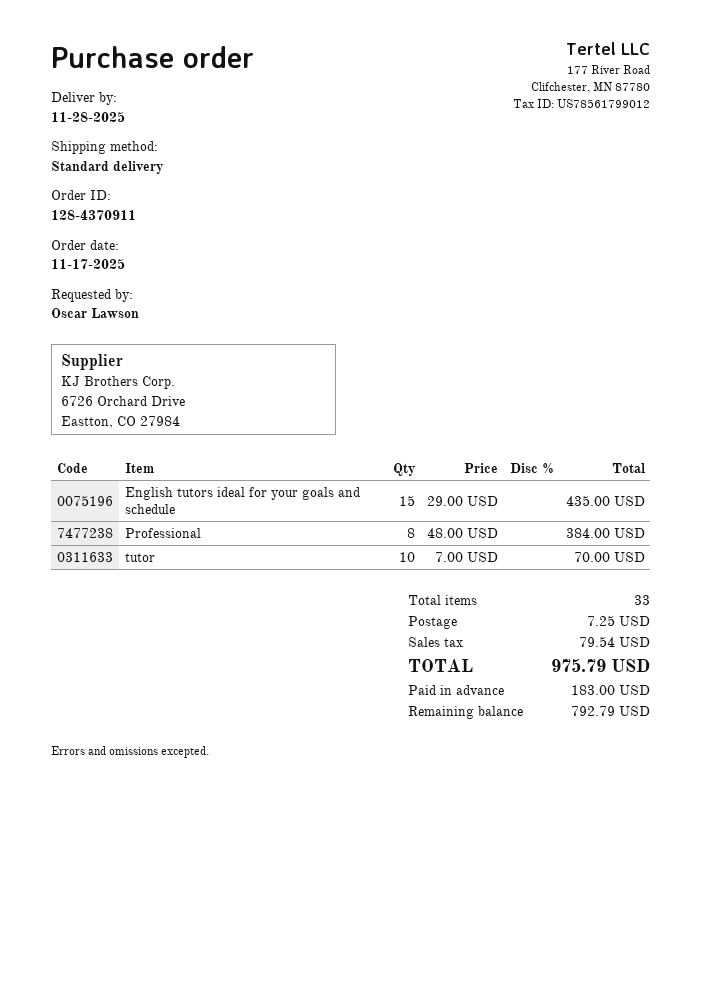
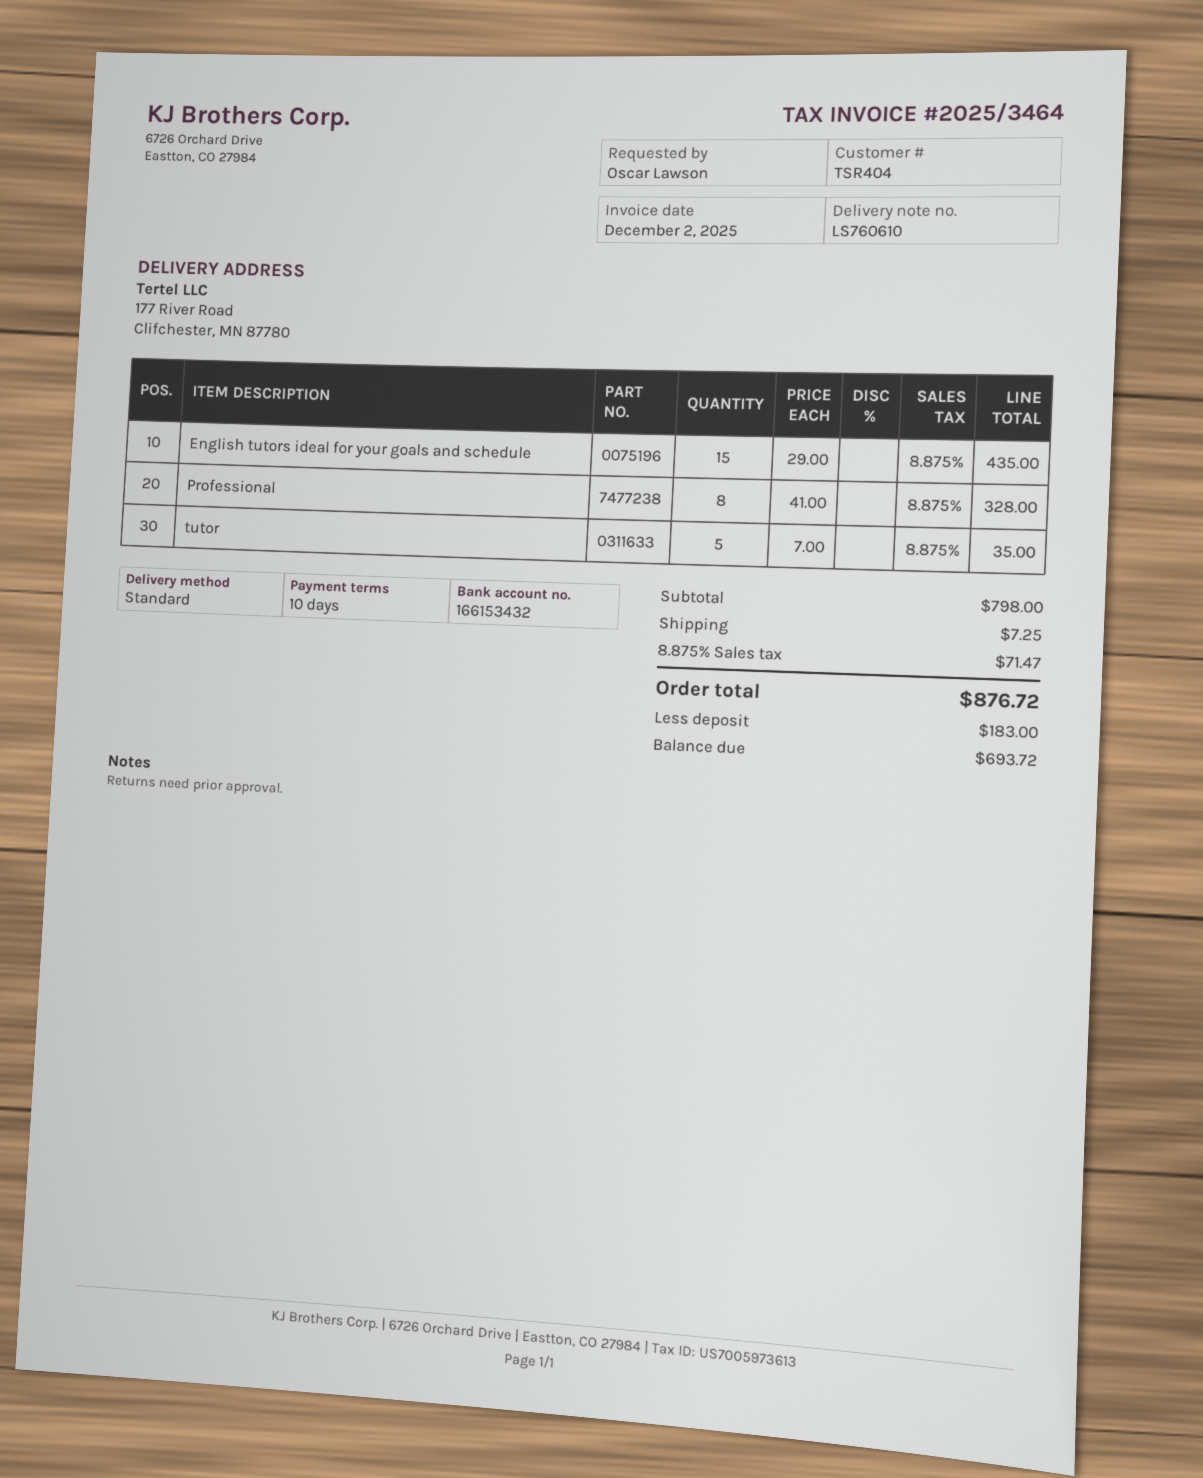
Professional: 8 x 48.00 = 384.00 -> 8 x 41.00 = 328.00
tutor: 10 x 7.00 = 70.00 -> 5 x 7.00 = 35.00
tax: 79.54 -> 71.47
total: 975.79 -> 876.72
balance: 792.79 -> 693.72

